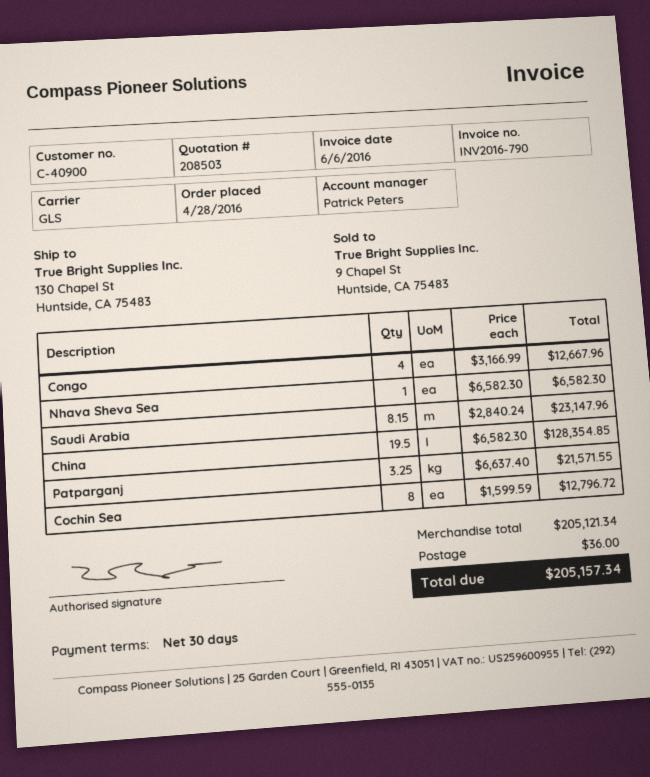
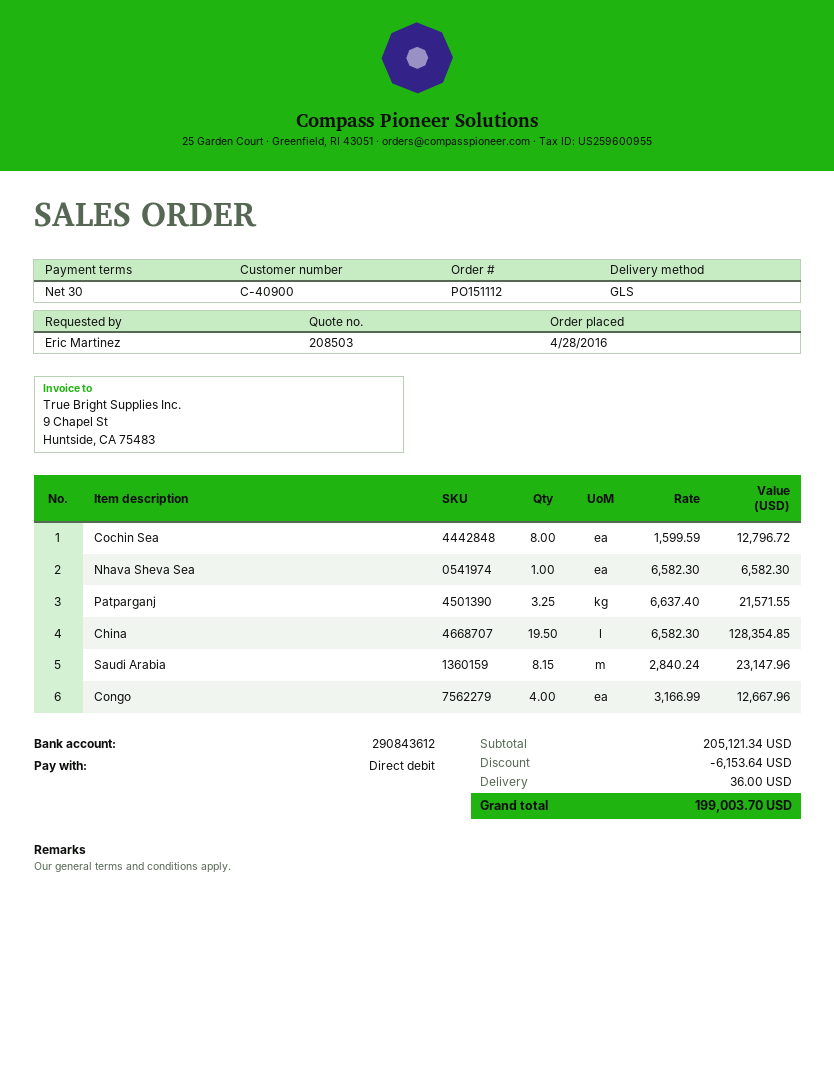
discount: none -> 6153.64
total: 205157.34 -> 199003.70

